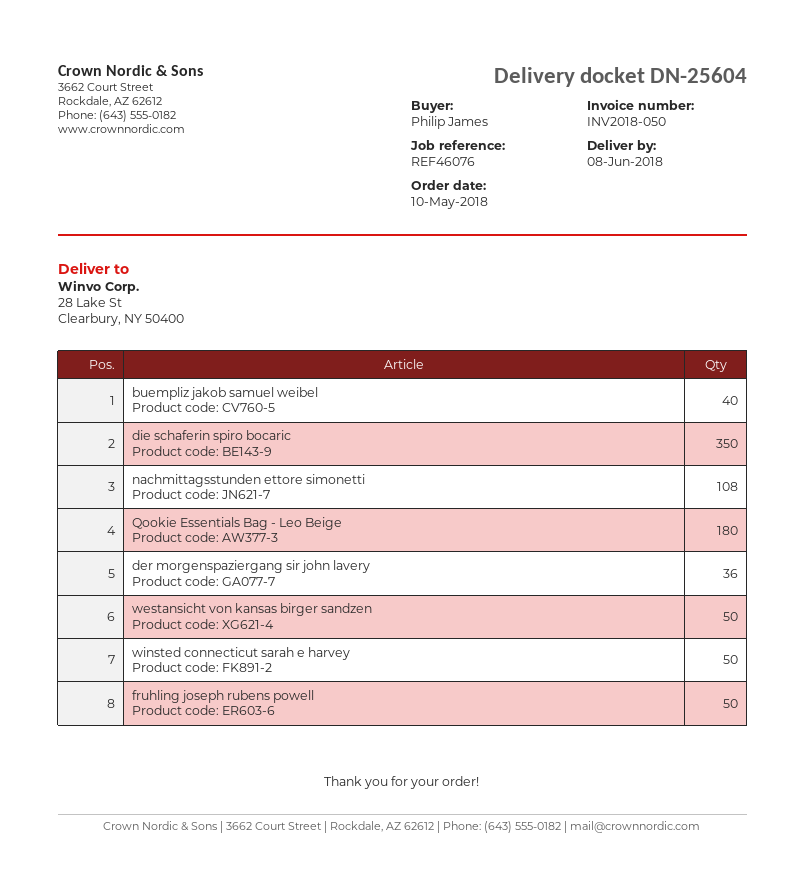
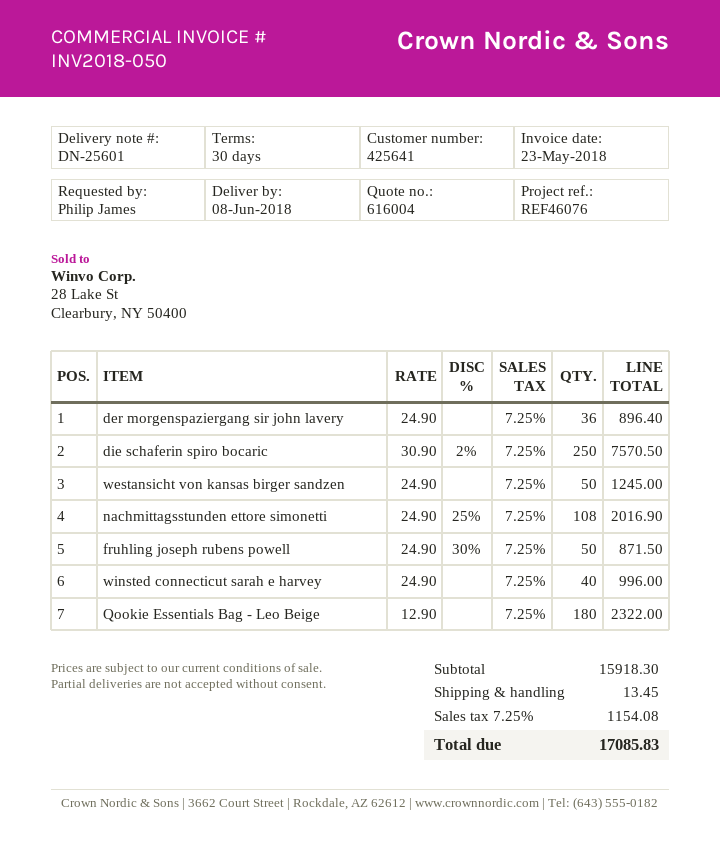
delivery note number: DN-25604 -> DN-25601
buempliz jakob samuel weibel: 40 -> none
die schaferin spiro bocaric: 350 -> 250
winsted connecticut sarah e harvey: 50 -> 40

